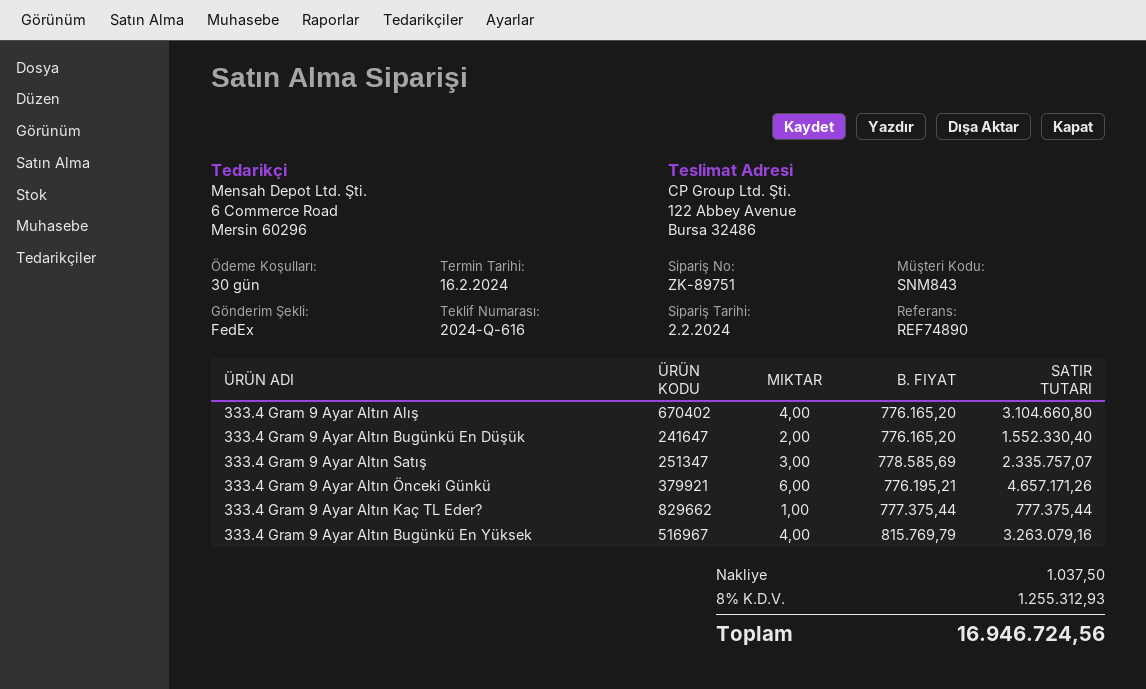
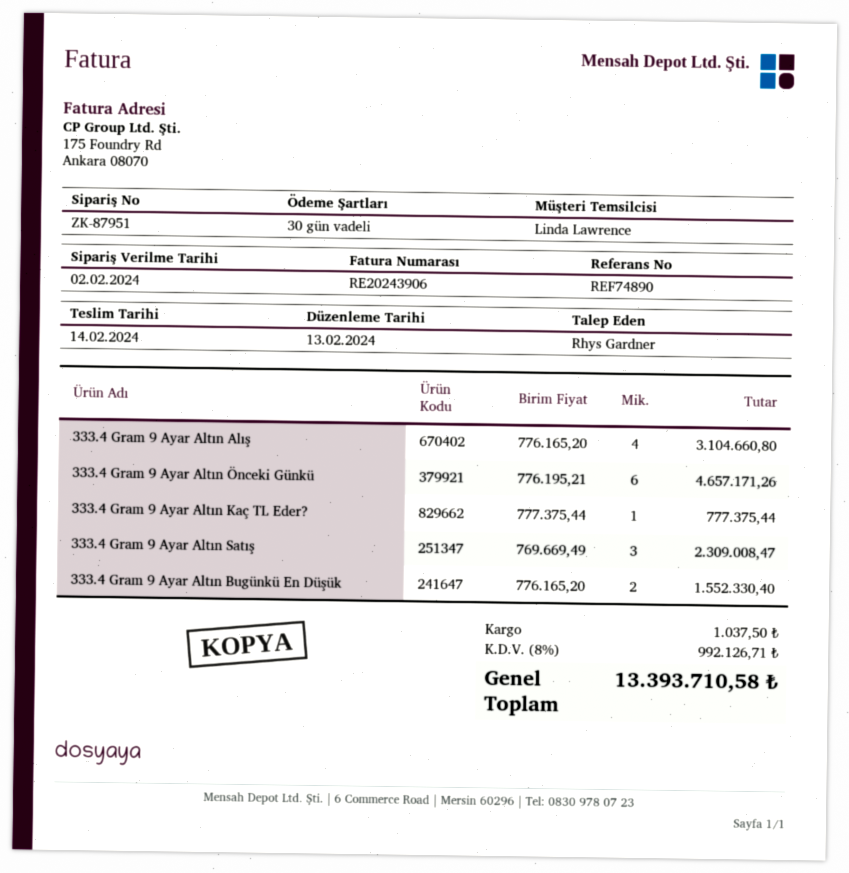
order number: ZK-89751 -> ZK-87951
delivery date: 2024-02-16 -> 2024-02-14
333.4 Gram 9 Ayar Altın Satış: 3 x 778585.69 = 2335757.07 -> 3 x 769669.49 = 2309008.47
333.4 Gram 9 Ayar Altın Bugünkü En Yüksek: 4 x 815769.79 = 3263079.16 -> none
tax: 8% = 1255312.93 -> 8% = 992126.71
total: 16946724.56 -> 13393710.58

